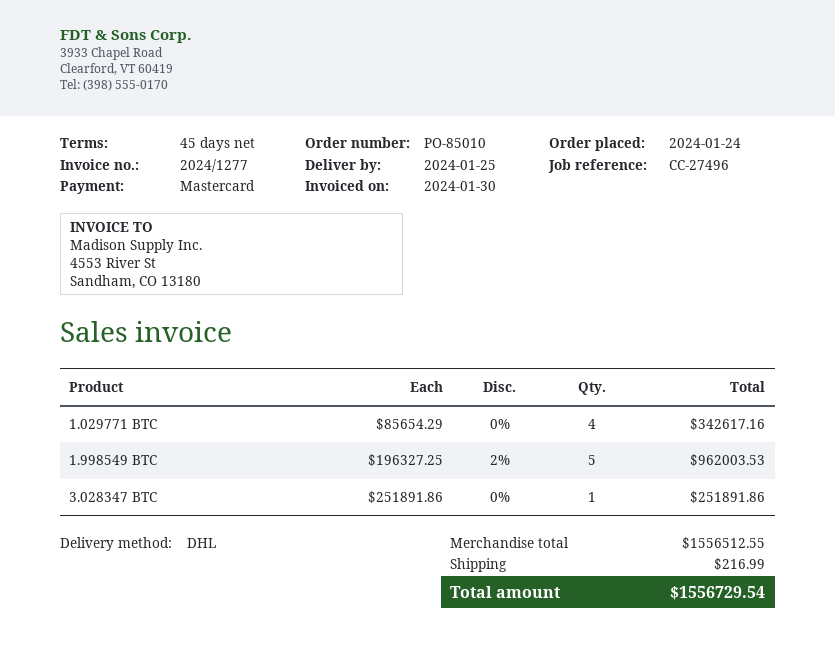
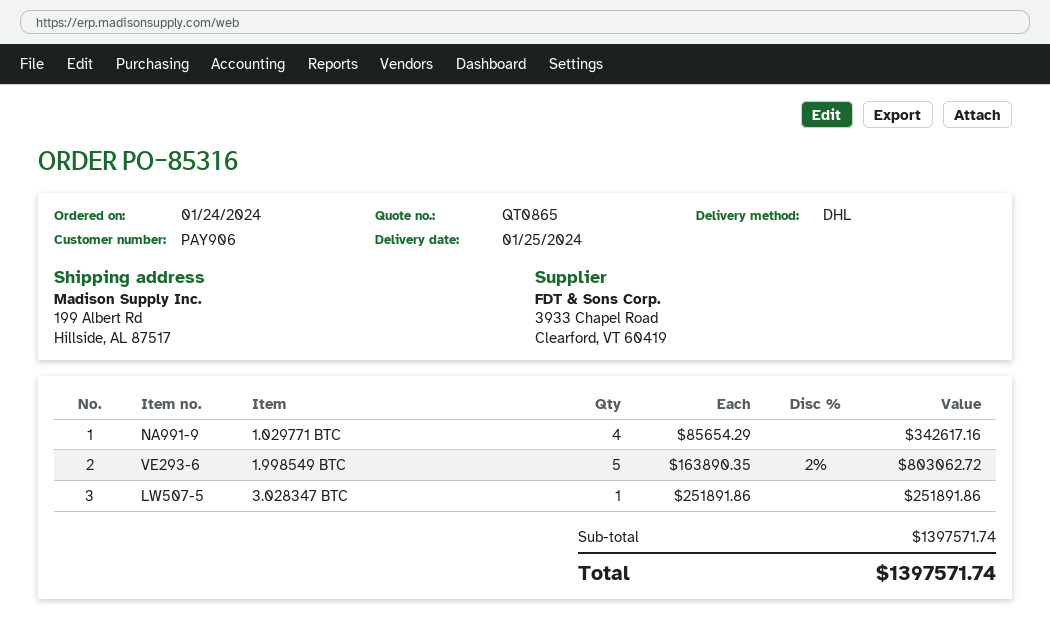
order number: PO-85010 -> PO-85316
1.998549 BTC: 5 x 196327.25 - 2% = 962003.53 -> 5 x 163890.35 - 2% = 803062.72
subtotal: 1556512.55 -> 1397571.74
shipping: 216.99 -> none
total: 1556729.54 -> 1397571.74

